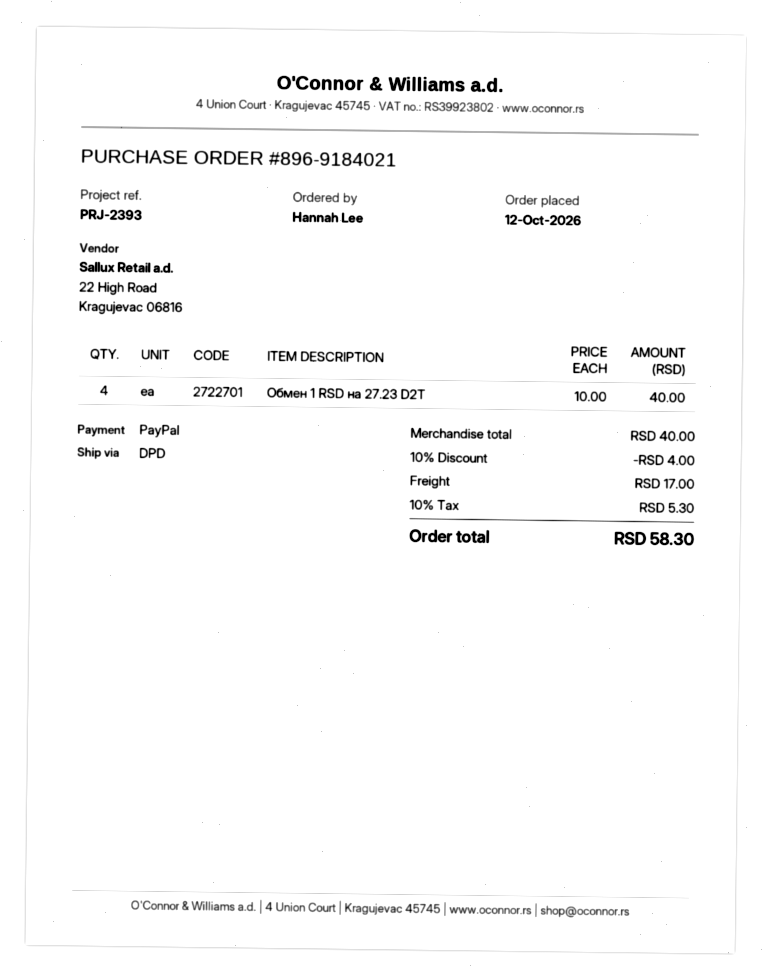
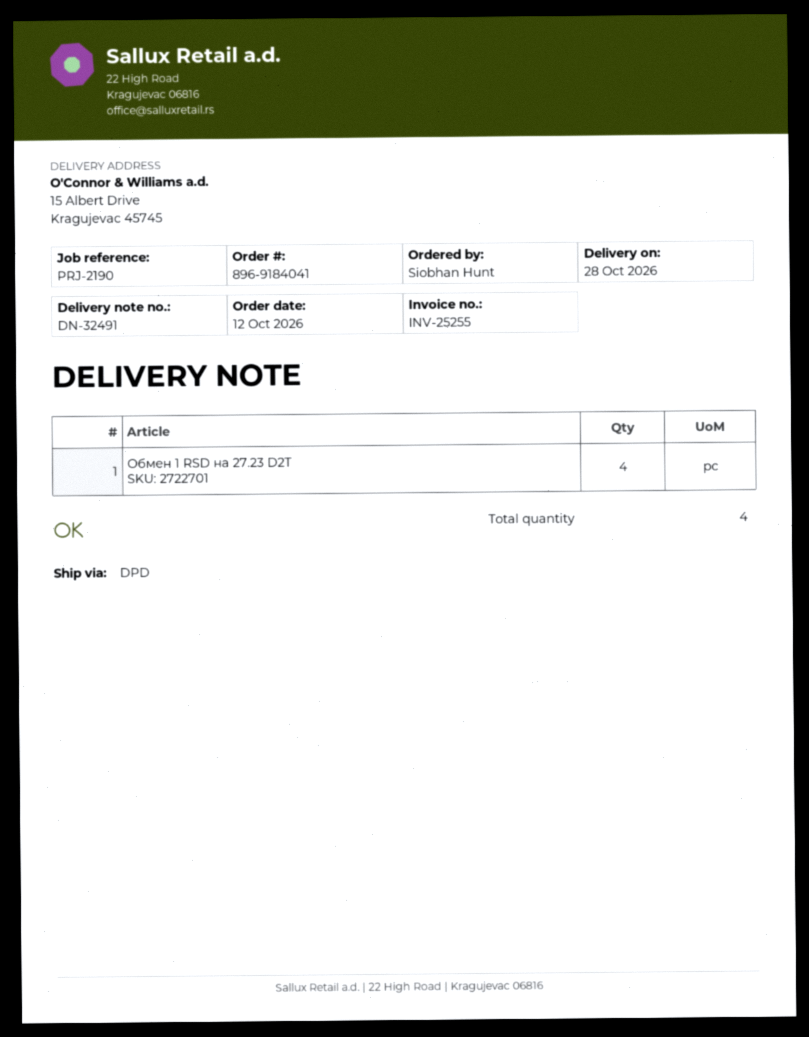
order number: 896-9184021 -> 896-9184041
reference: PRJ-2393 -> PRJ-2190
ordered by: Hannah Lee -> Siobhan Hunt

